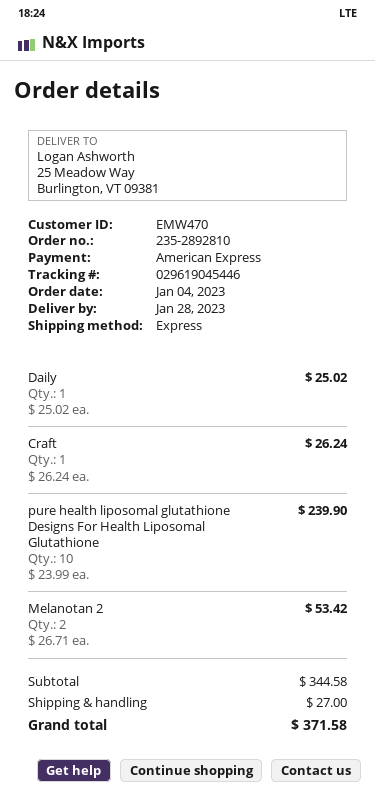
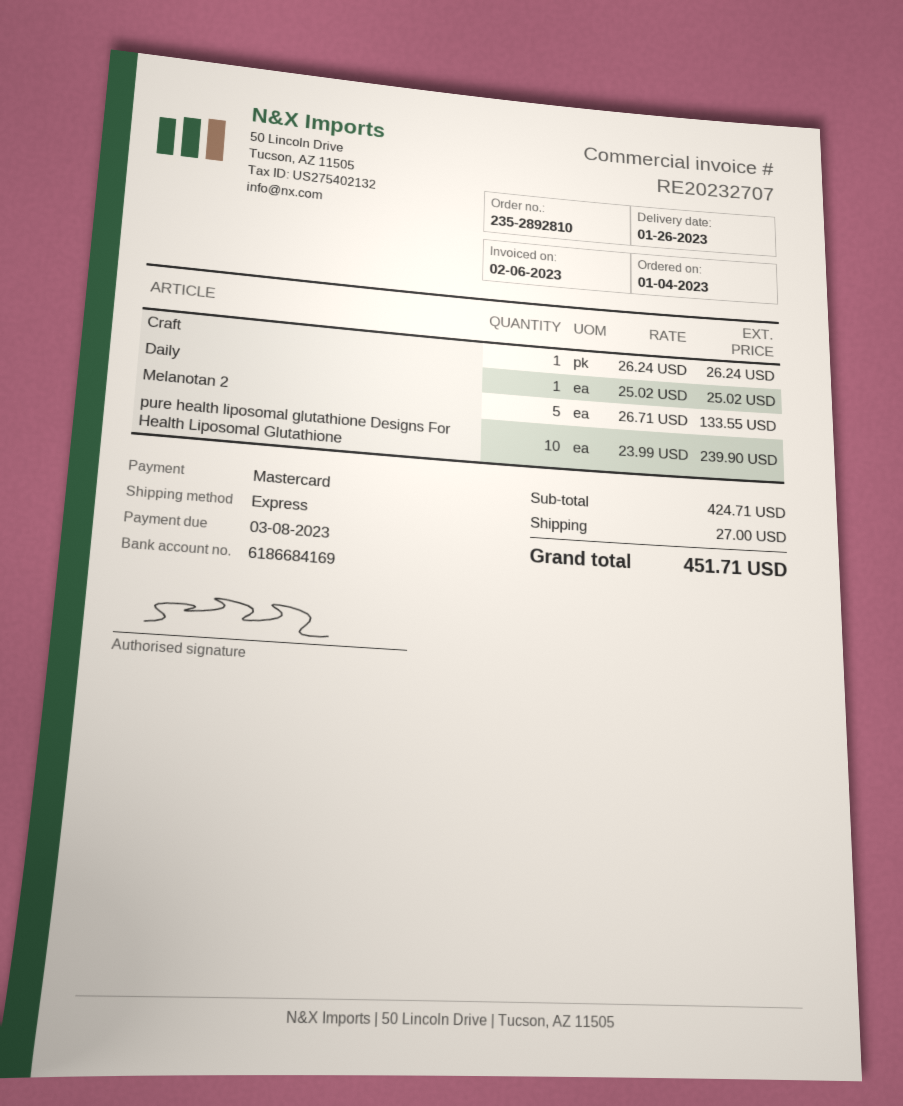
delivery date: 2023-01-28 -> 2023-01-26
payment method: American Express -> Mastercard
Melanotan 2: 2 x 26.71 = 53.42 -> 5 x 26.71 = 133.55
subtotal: 344.58 -> 424.71
total: 371.58 -> 451.71

